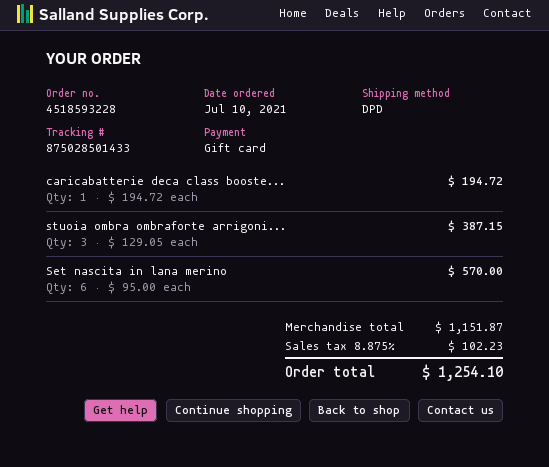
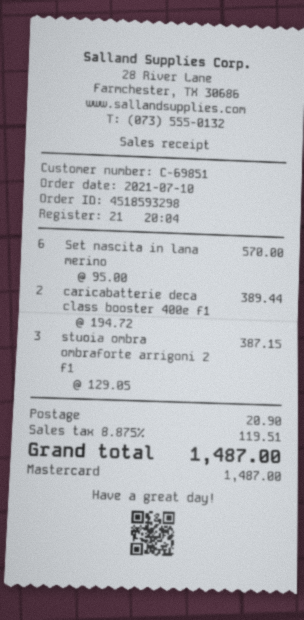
order number: 4518593228 -> 4518593298
payment method: gift card -> Mastercard
caricabatterie deca class booste...: 1 x 194.72 = 194.72 -> 2 x 194.72 = 389.44
shipping: none -> 20.90
tax: 8.875% = 102.23 -> 8.875% = 119.51
total: 1254.10 -> 1487.00

